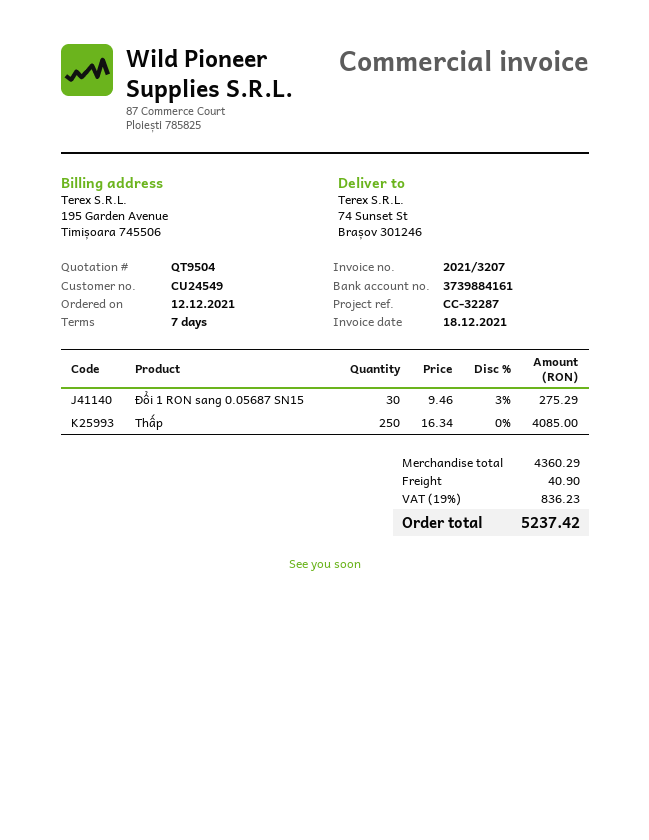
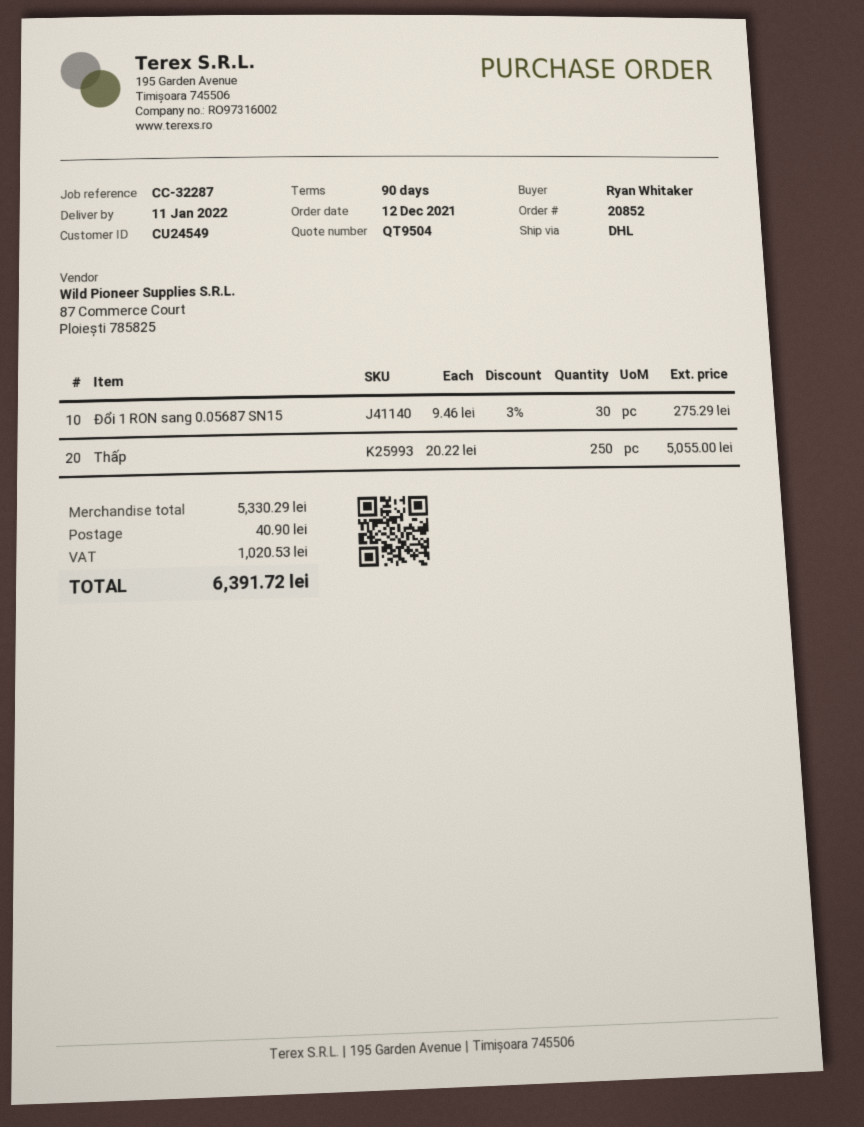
payment terms: 7 days -> 90 days
Thấp: 250 x 16.34 = 4085.00 -> 250 x 20.22 = 5055.00
subtotal: 4360.29 -> 5330.29
tax: 836.23 -> 1020.53
total: 5237.42 -> 6391.72

